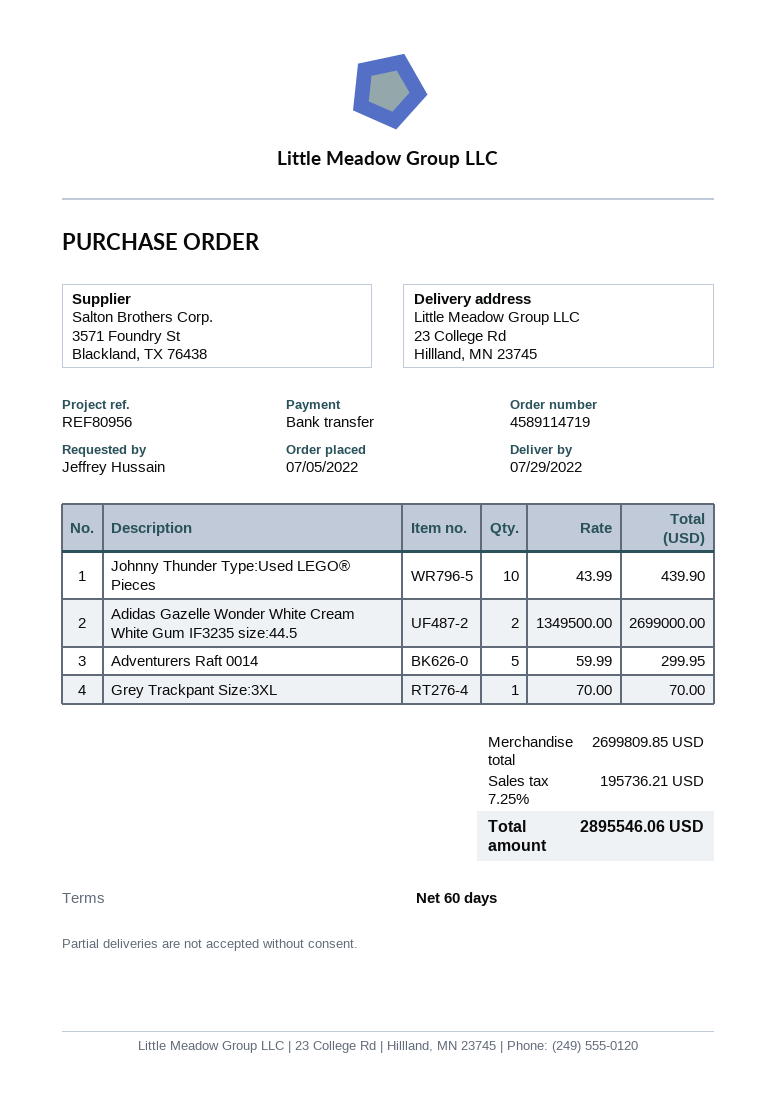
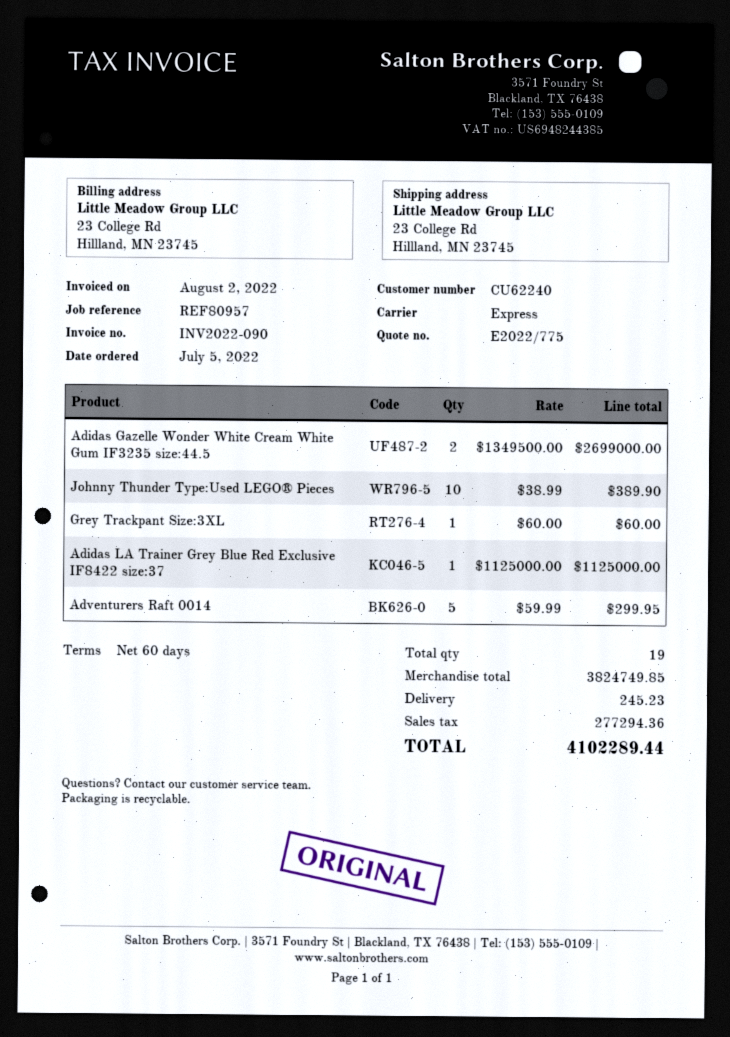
reference: REF80956 -> REF80957
Johnny Thunder Type:Used LEGO® Pieces: 10 x 43.99 = 439.90 -> 10 x 38.99 = 389.90
Grey Trackpant Size:3XL: 1 x 70.00 = 70.00 -> 1 x 60.00 = 60.00
Adidas LA Trainer Grey Blue Red Exclusive IF8422 size:37: none -> 1 x 1125000.00 = 1125000.00
subtotal: 2699809.85 -> 3824749.85
shipping: none -> 245.23
tax: 195736.21 -> 277294.36
total: 2895546.06 -> 4102289.44

